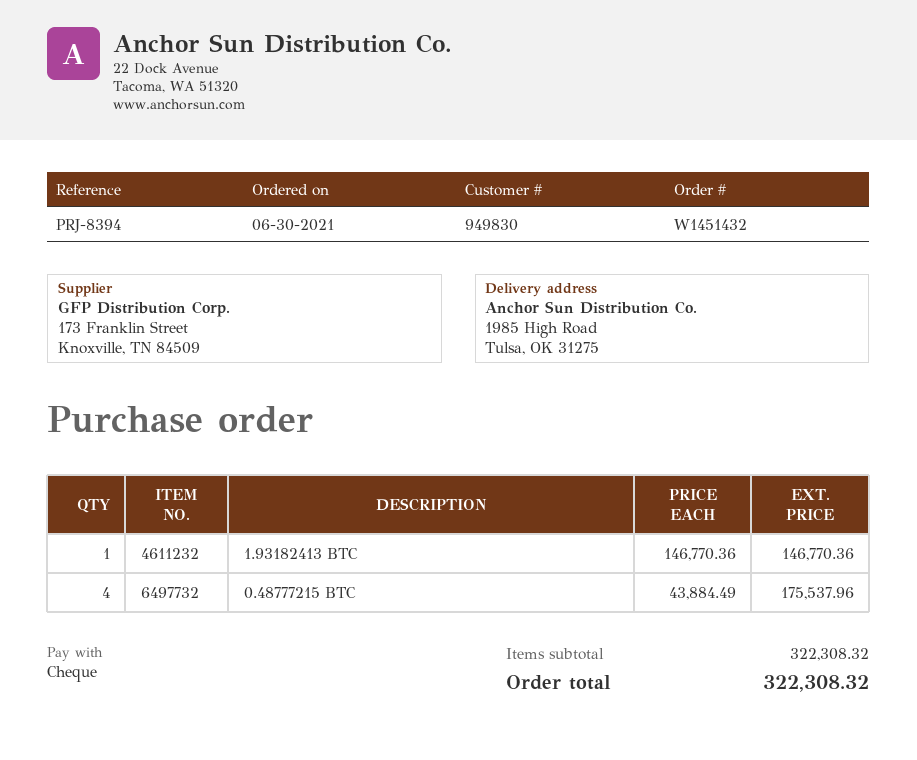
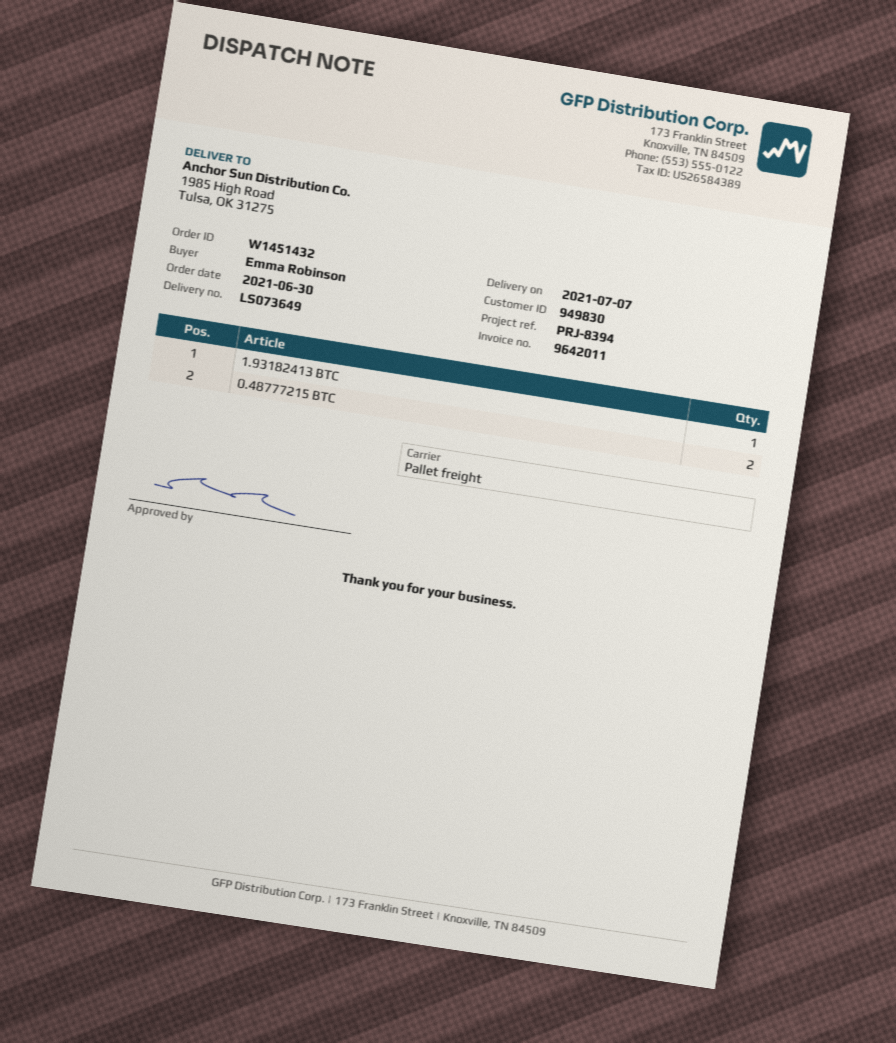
0.48777215 BTC: 4 -> 2

